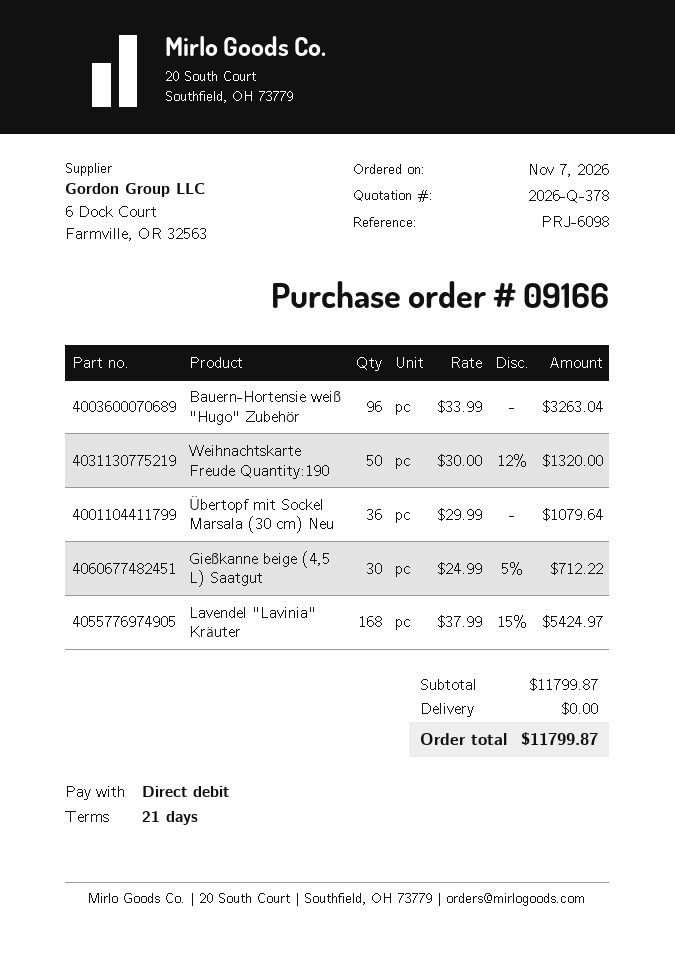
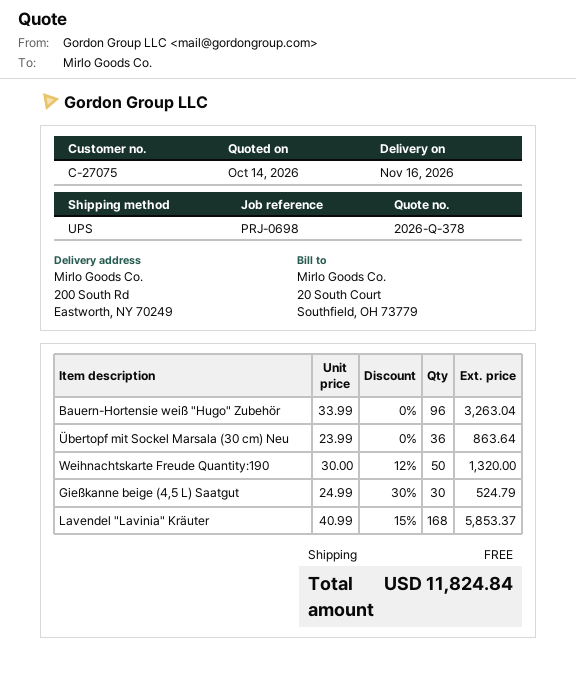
reference: PRJ-6098 -> PRJ-0698
Übertopf mit Sockel Marsala (30 cm) Neu: 36 x 29.99 = 1079.64 -> 36 x 23.99 = 863.64
Gießkanne beige (4,5 L) Saatgut: 30 x 24.99 - 5% = 712.22 -> 30 x 24.99 - 30% = 524.79
Lavendel "Lavinia" Kräuter: 168 x 37.99 - 15% = 5424.97 -> 168 x 40.99 - 15% = 5853.37
total: 11799.87 -> 11824.84

